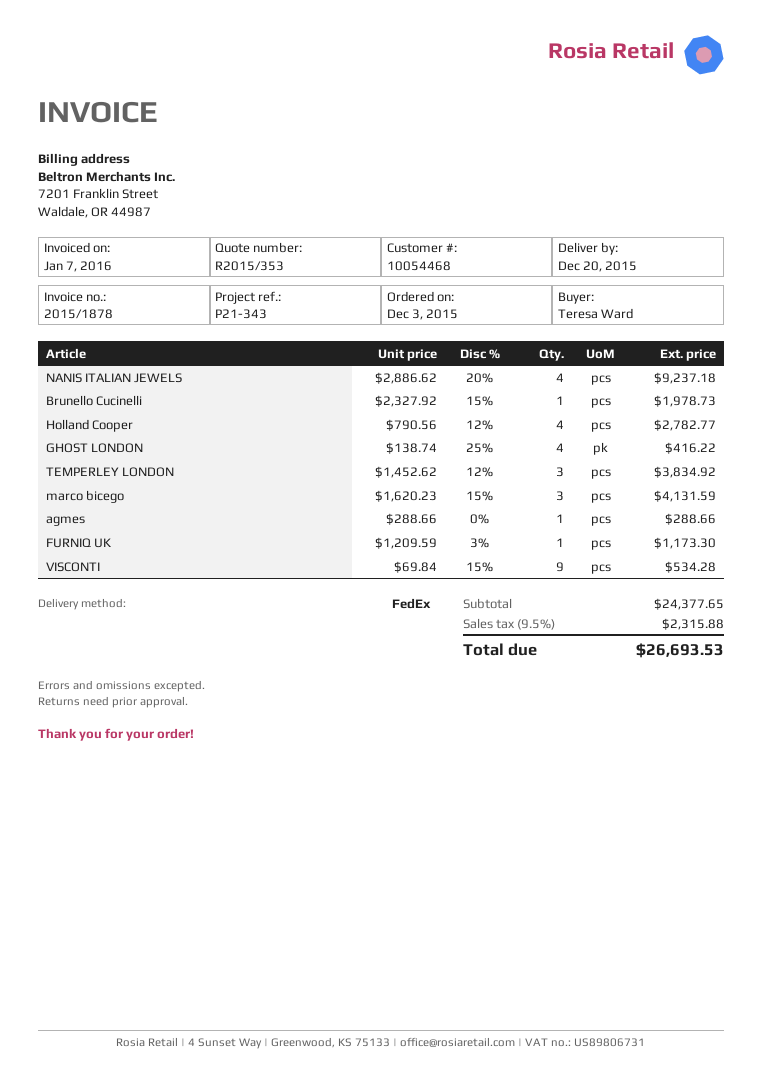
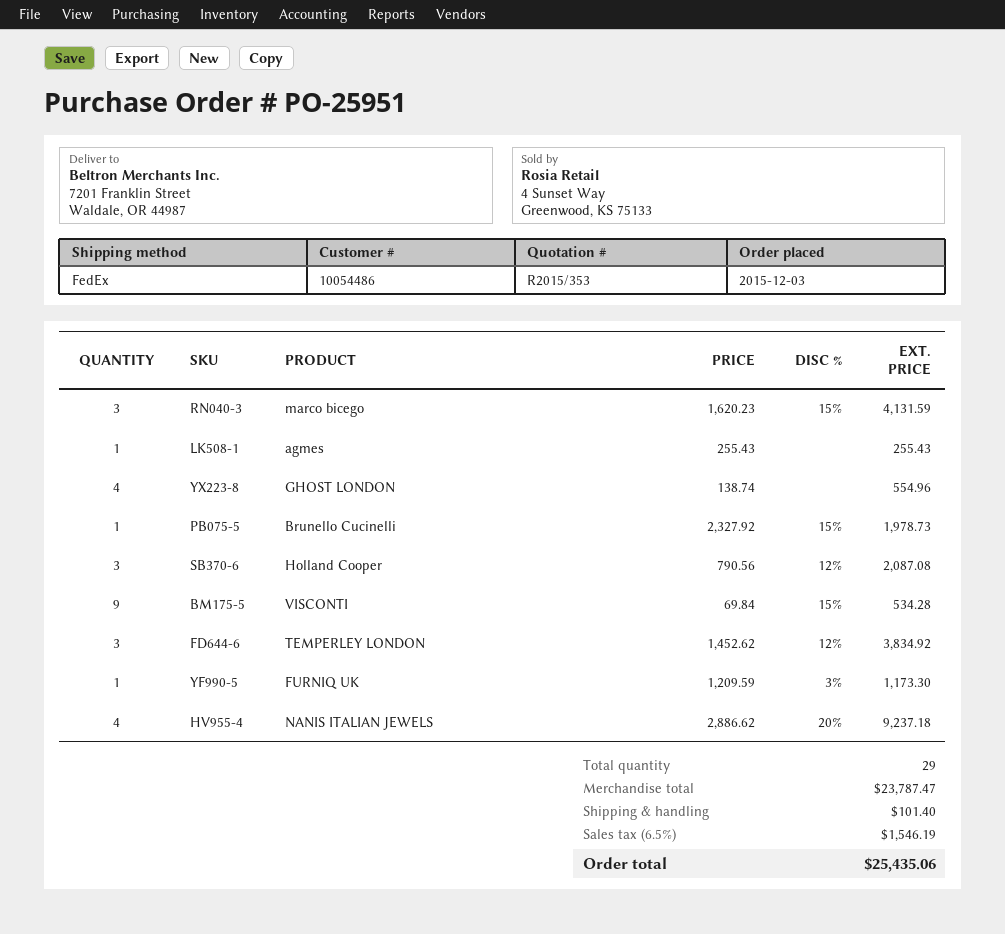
customer number: 10054468 -> 10054486
Holland Cooper: 4 x 790.56 - 12% = 2782.77 -> 3 x 790.56 - 12% = 2087.08
GHOST LONDON: 4 x 138.74 - 25% = 416.22 -> 4 x 138.74 = 554.96
agmes: 1 x 288.66 = 288.66 -> 1 x 255.43 = 255.43
subtotal: 24377.65 -> 23787.47
shipping: none -> 101.40
tax: 9.5% = 2315.88 -> 6.5% = 1546.19
total: 26693.53 -> 25435.06

